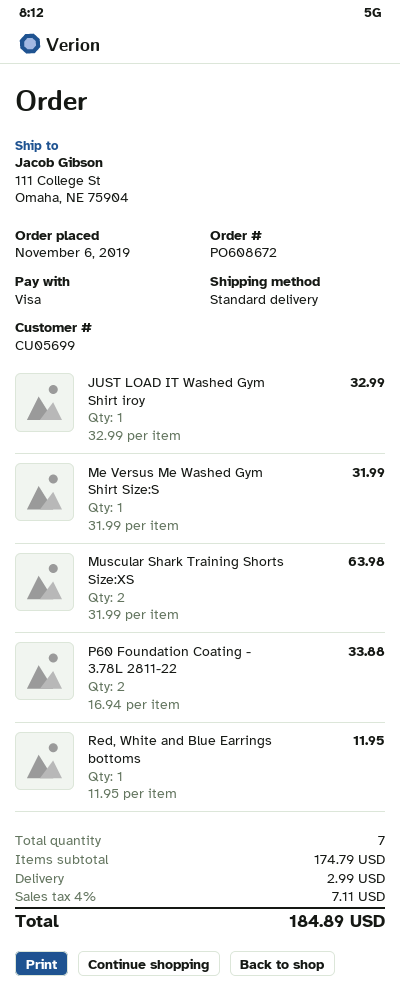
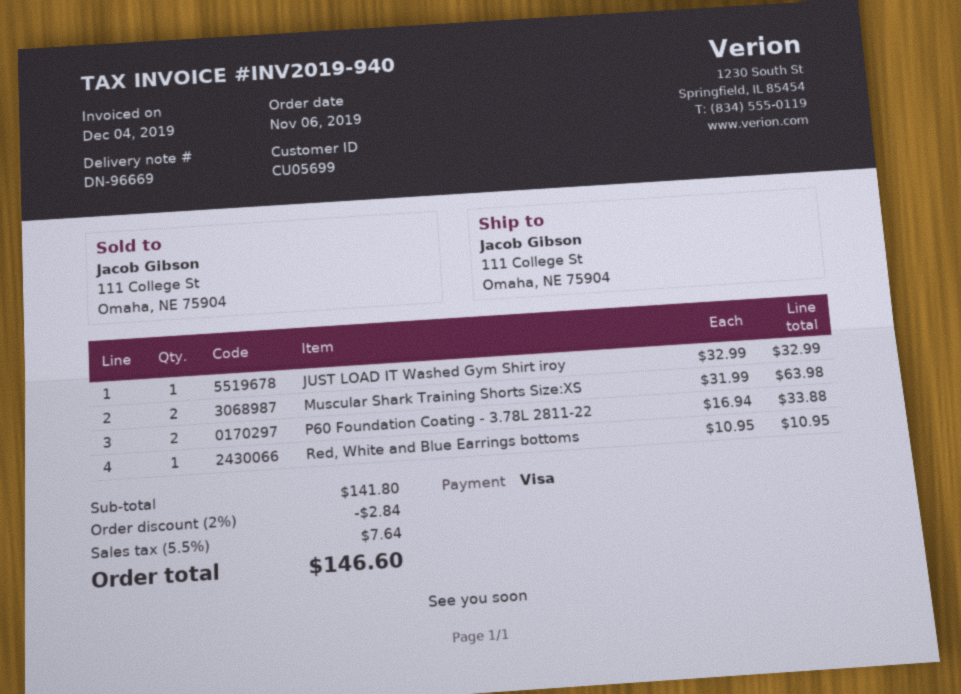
Me Versus Me Washed Gym Shirt Size:S: 1 x 31.99 = 31.99 -> none
Red, White and Blue Earrings bottoms: 1 x 11.95 = 11.95 -> 1 x 10.95 = 10.95
subtotal: 174.79 -> 141.80
discount: none -> 2% = 2.84
shipping: 2.99 -> none
tax: 4% = 7.11 -> 5.5% = 7.64
total: 184.89 -> 146.60

